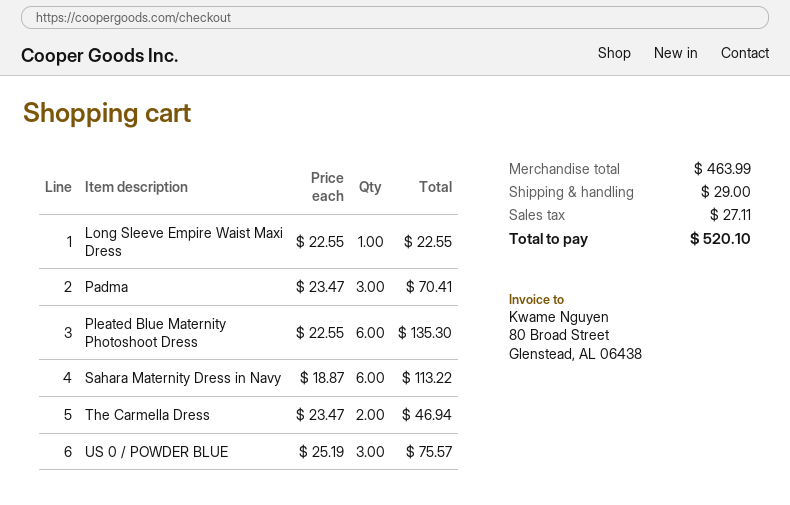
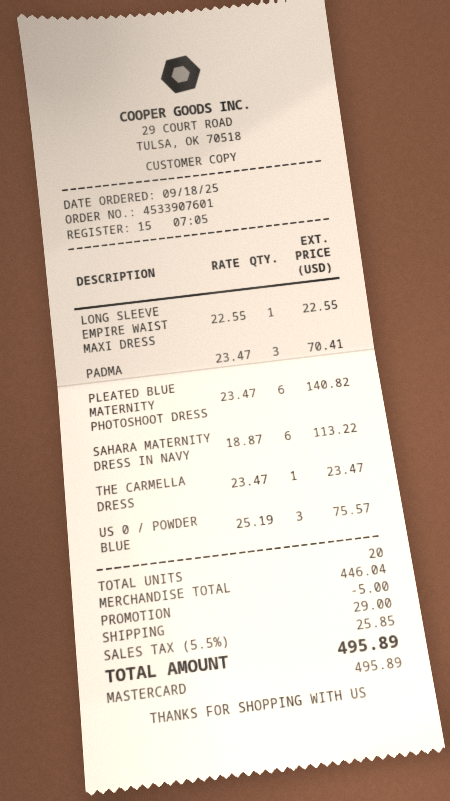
Pleated Blue Maternity Photoshoot Dress: 6 x 22.55 = 135.30 -> 6 x 23.47 = 140.82
The Carmella Dress: 2 x 23.47 = 46.94 -> 1 x 23.47 = 23.47
subtotal: 463.99 -> 446.04
discount: none -> 5.00
tax: 27.11 -> 25.85
total: 520.10 -> 495.89

